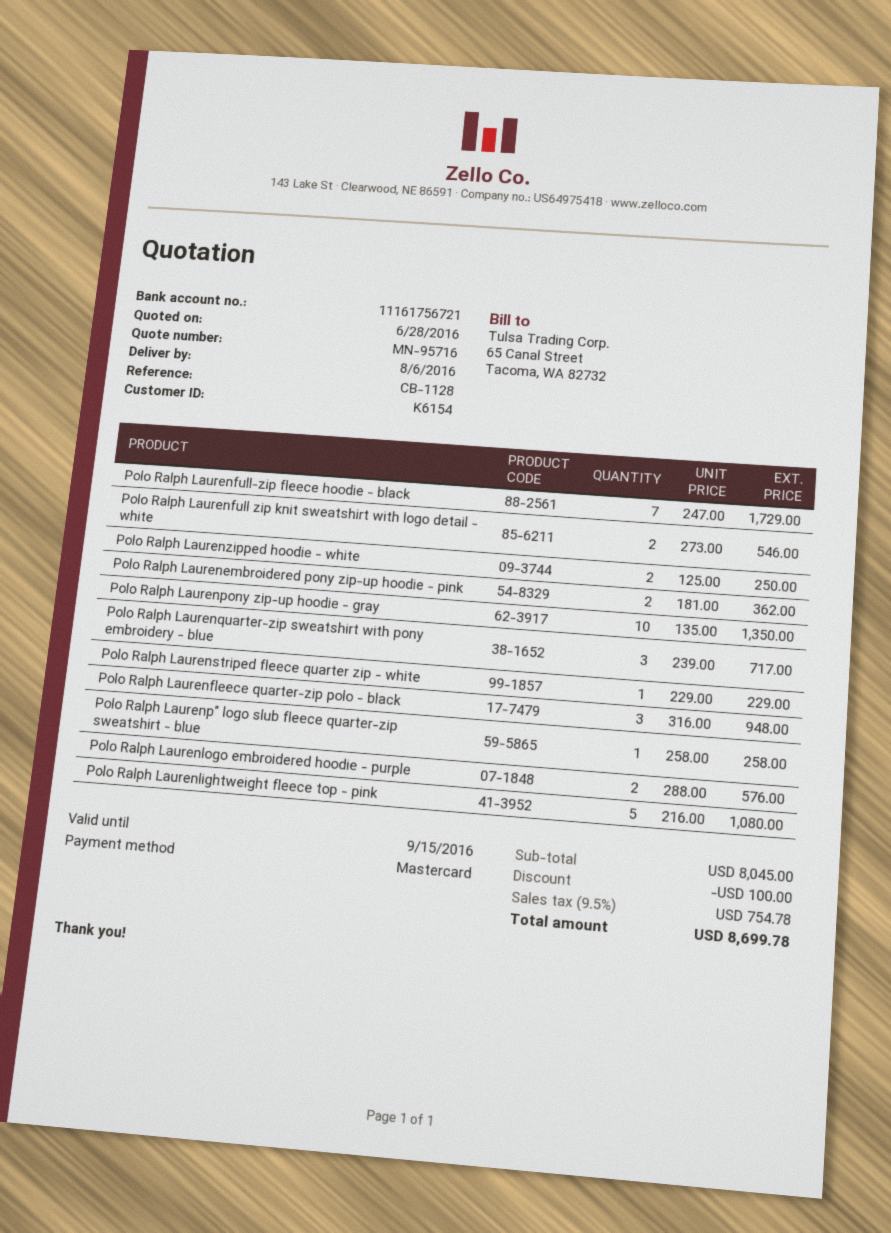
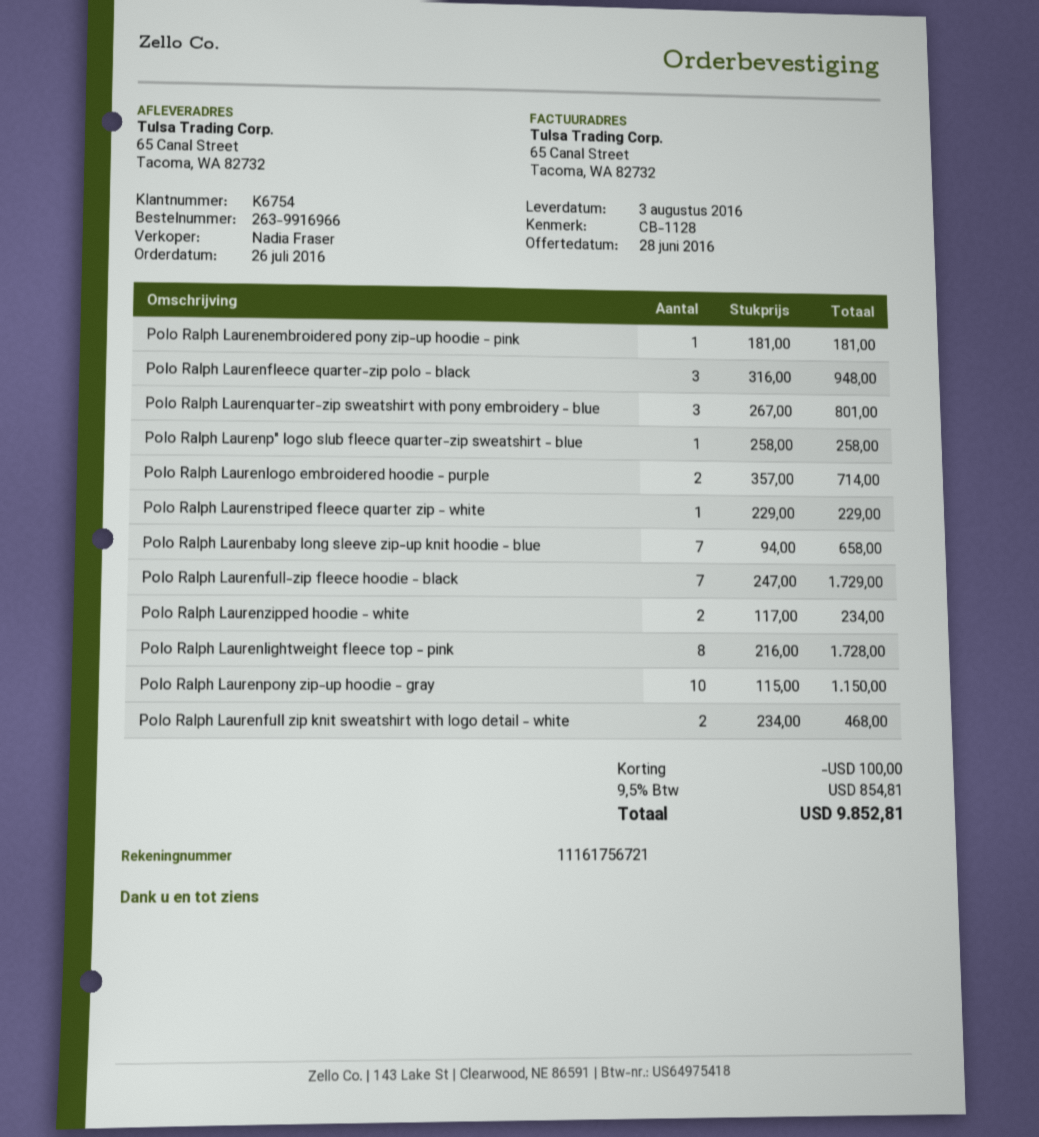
delivery date: 2016-08-06 -> 2016-08-03
customer number: K6154 -> K6754
Polo Ralph Laurenfull zip knit sweatshirt with logo detail - white: 2 x 273.00 = 546.00 -> 2 x 234.00 = 468.00
Polo Ralph Laurenzipped hoodie - white: 2 x 125.00 = 250.00 -> 2 x 117.00 = 234.00
Polo Ralph Laurenembroidered pony zip-up hoodie - pink: 2 x 181.00 = 362.00 -> 1 x 181.00 = 181.00
Polo Ralph Laurenpony zip-up hoodie - gray: 10 x 135.00 = 1350.00 -> 10 x 115.00 = 1150.00
Polo Ralph Laurenquarter-zip sweatshirt with pony embroidery - blue: 3 x 239.00 = 717.00 -> 3 x 267.00 = 801.00
Polo Ralph Laurenlogo embroidered hoodie - purple: 2 x 288.00 = 576.00 -> 2 x 357.00 = 714.00
Polo Ralph Laurenlightweight fleece top - pink: 5 x 216.00 = 1080.00 -> 8 x 216.00 = 1728.00
Polo Ralph Laurenbaby long sleeve zip-up knit hoodie - blue: none -> 7 x 94.00 = 658.00
tax: 9.5% = 754.78 -> 9.5% = 854.81
total: 8699.78 -> 9852.81

